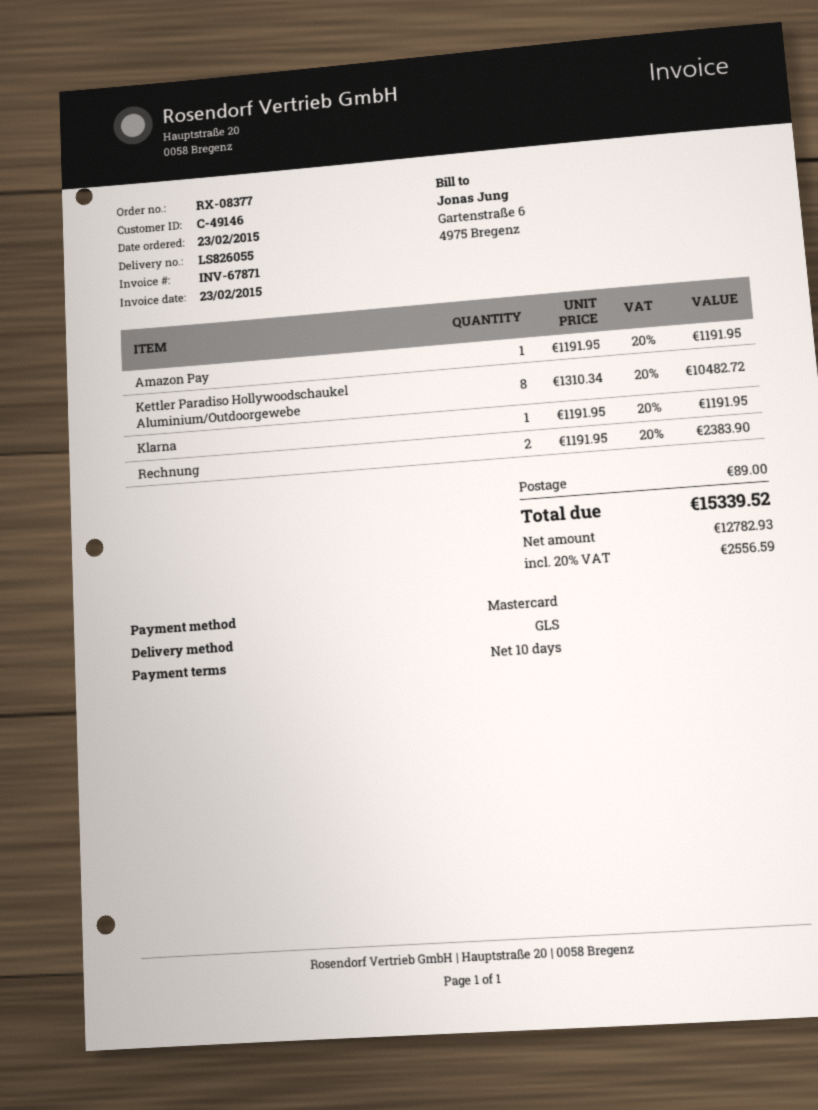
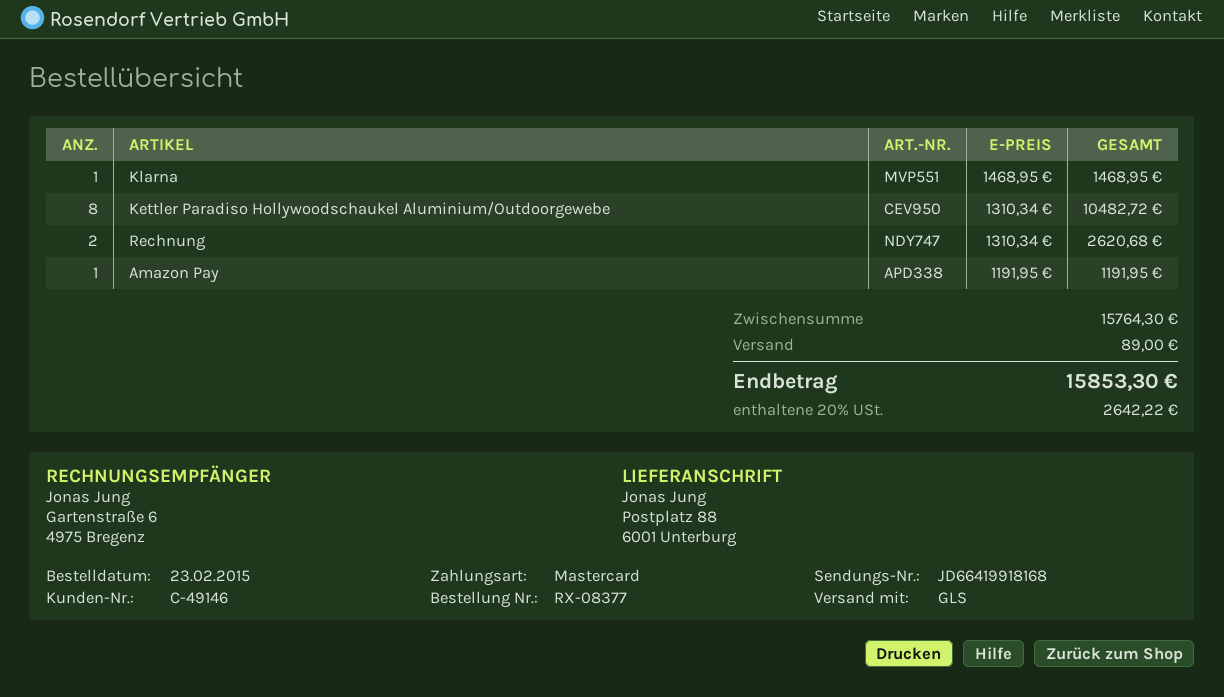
Klarna: 1 x 1191.95 = 1191.95 -> 1 x 1468.95 = 1468.95
Rechnung: 2 x 1191.95 = 2383.90 -> 2 x 1310.34 = 2620.68
tax: 20% = 2556.59 -> 20% = 2642.22
total: 15339.52 -> 15853.30

